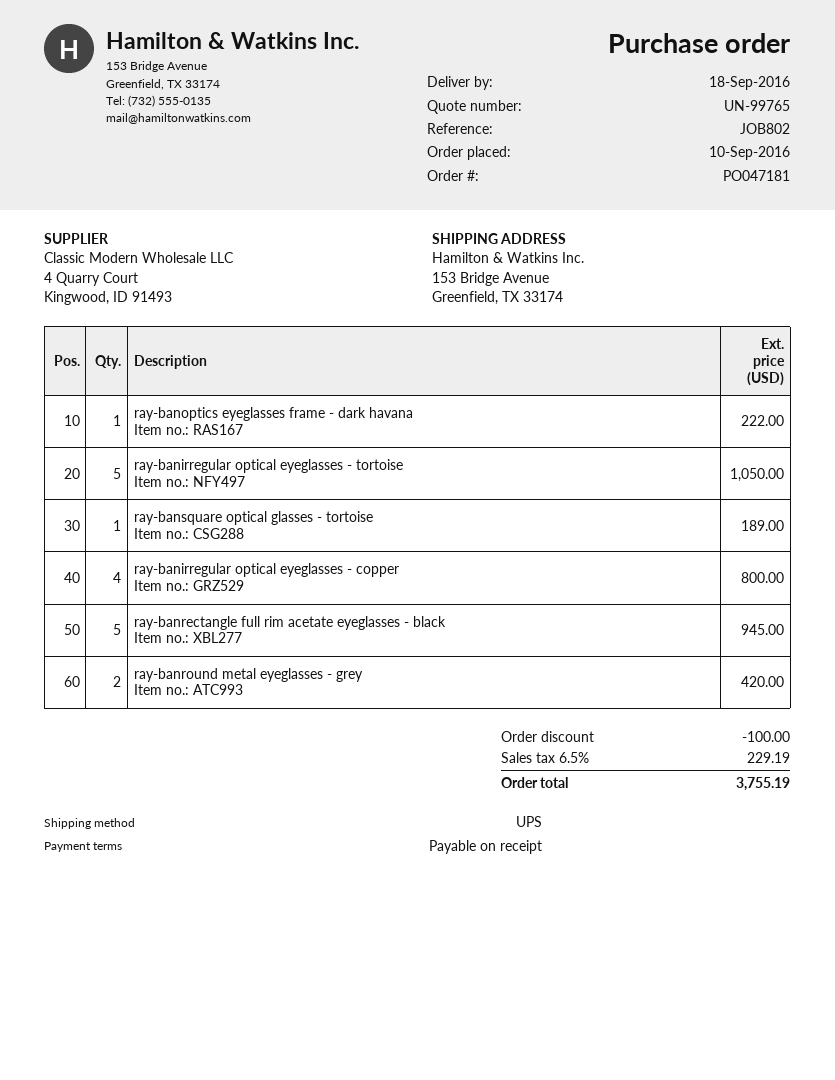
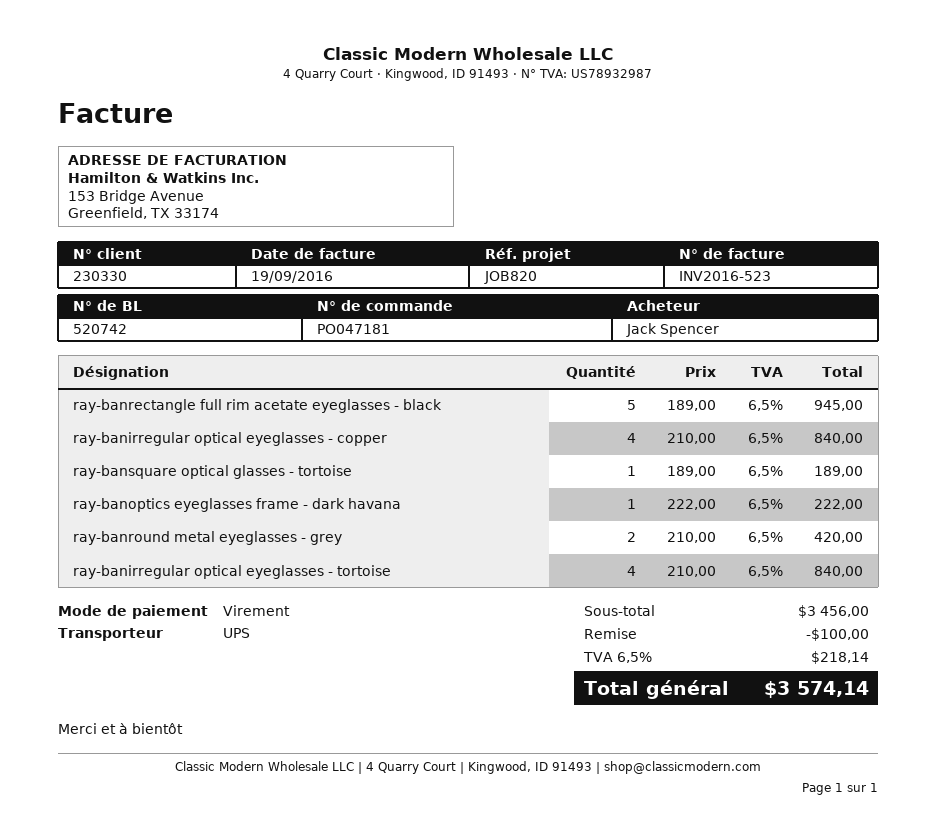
reference: JOB802 -> JOB820
ray-banirregular optical eyeglasses - tortoise: 5 for 1050.00 -> 4 for 840.00
ray-banirregular optical eyeglasses - copper: 4 for 800.00 -> 4 for 840.00
tax: 6.5% = 229.19 -> 6.5% = 218.14
total: 3755.19 -> 3574.14

